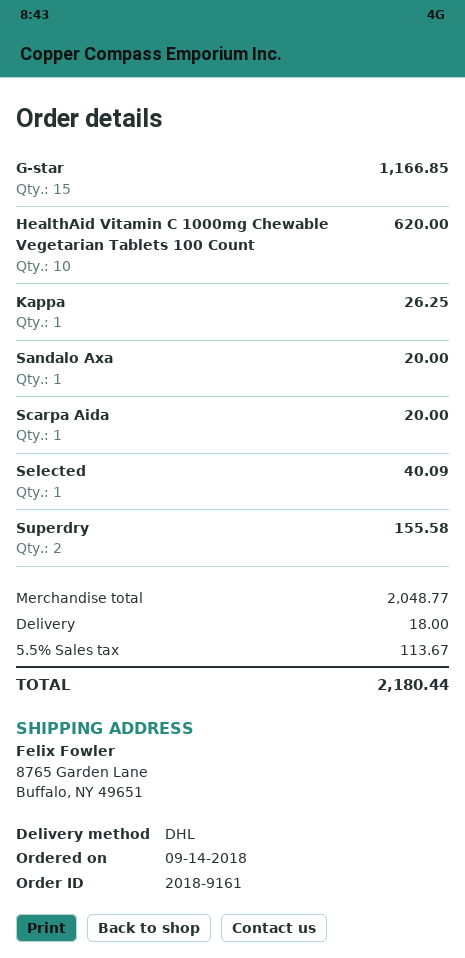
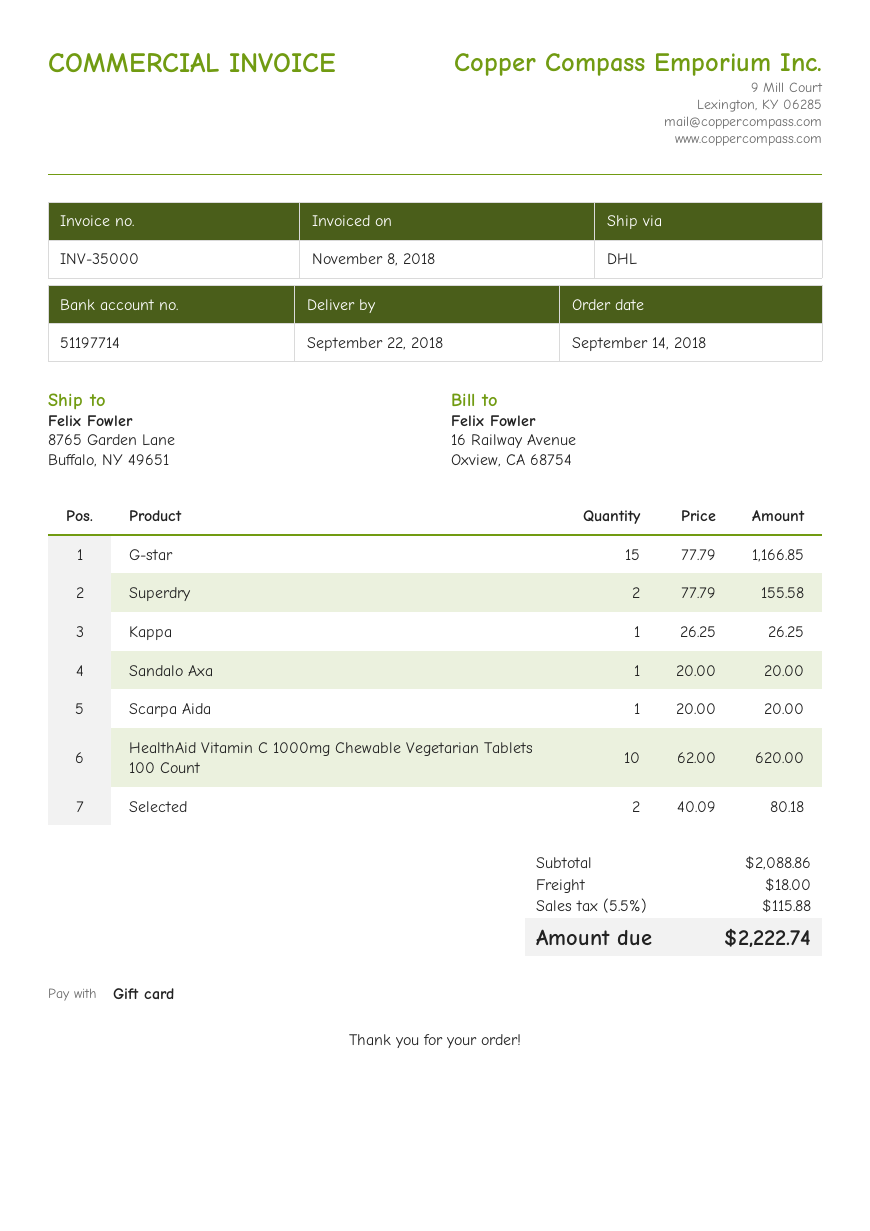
Selected: 1 for 40.09 -> 2 for 80.18
subtotal: 2048.77 -> 2088.86
tax: 5.5% = 113.67 -> 5.5% = 115.88
total: 2180.44 -> 2222.74

